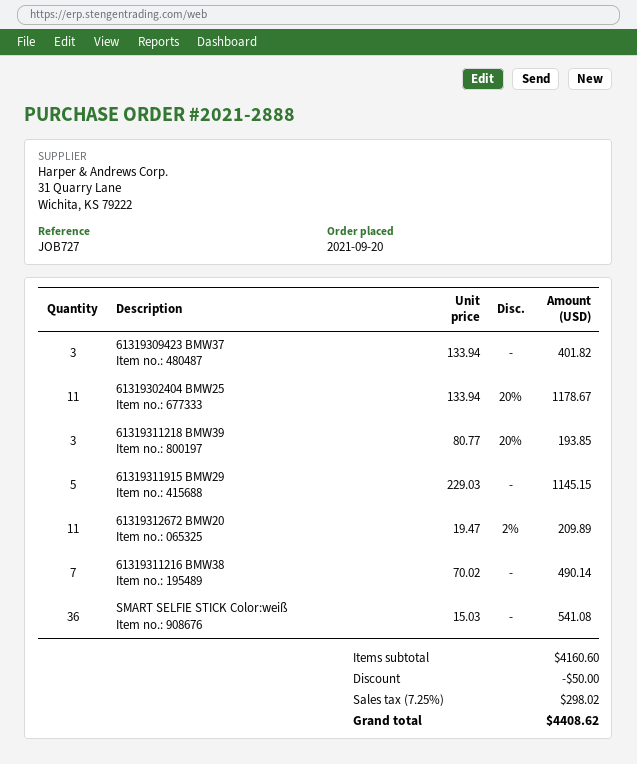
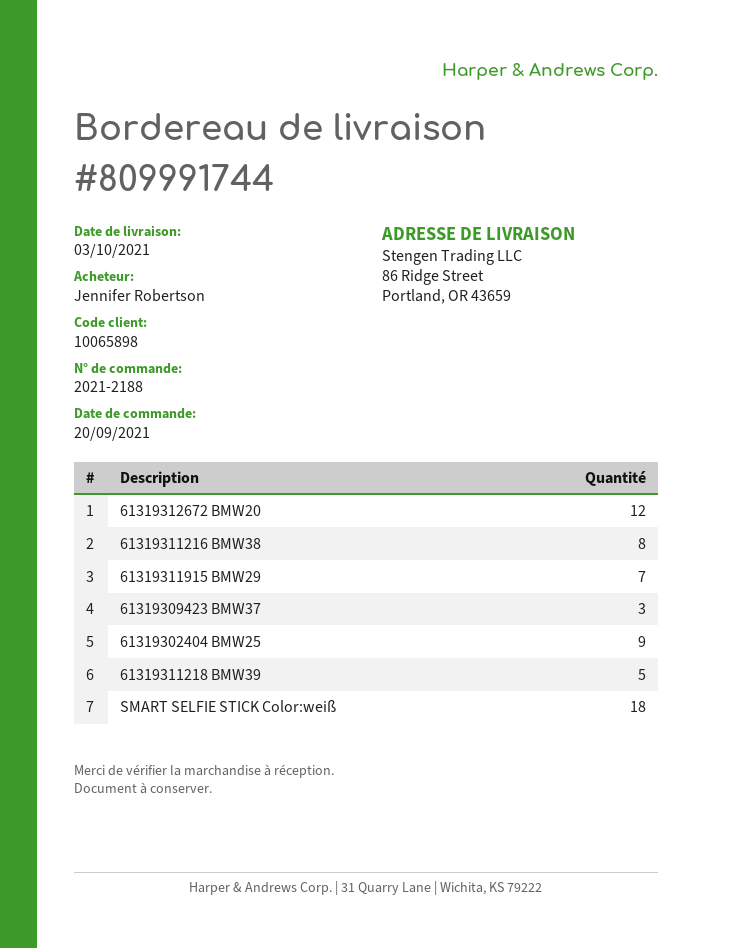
order number: 2021-2888 -> 2021-2188
61319302404 BMW25: 11 -> 9
61319311218 BMW39: 3 -> 5
61319311915 BMW29: 5 -> 7
61319312672 BMW20: 11 -> 12
61319311216 BMW38: 7 -> 8
SMART SELFIE STICK Color:weiß: 36 -> 18

